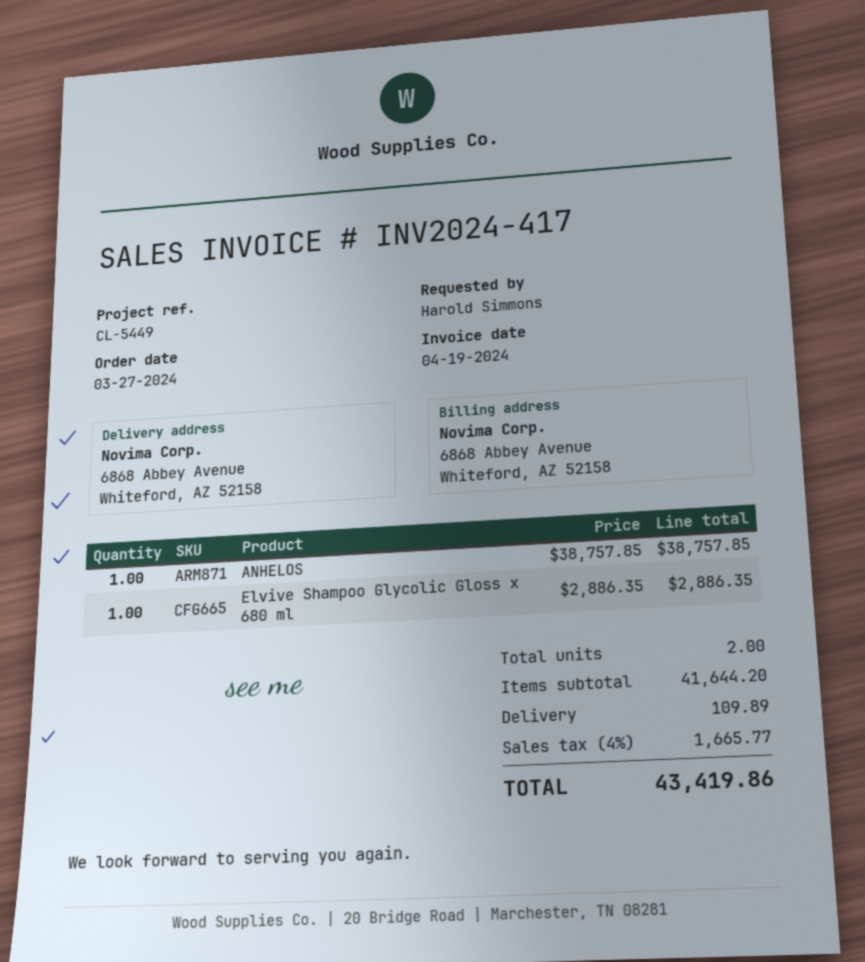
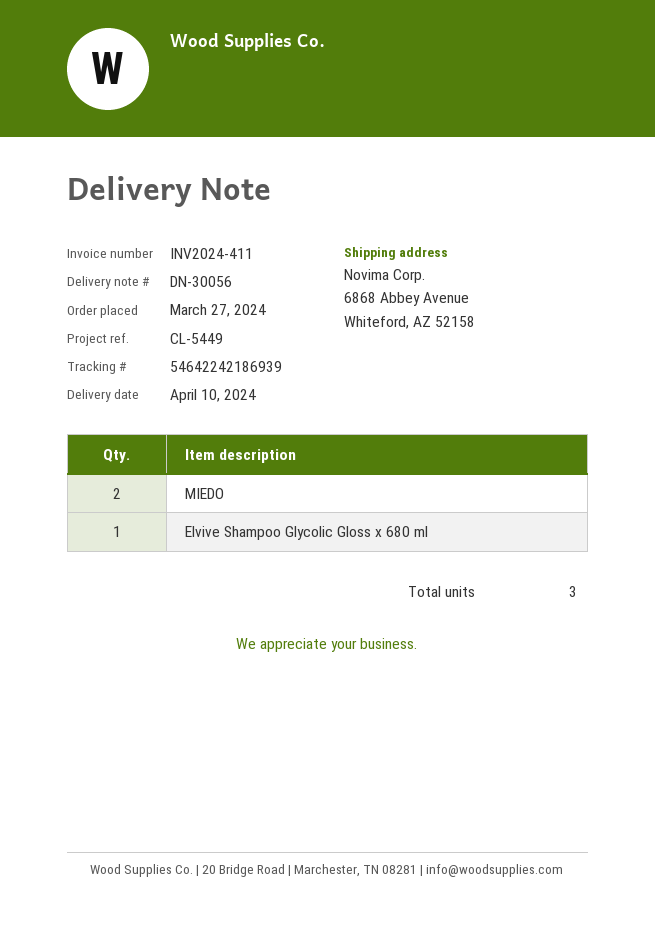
invoice number: INV2024-417 -> INV2024-411
ANHELOS: 1 -> none
MIEDO: none -> 2
total quantity: 2 -> 3

